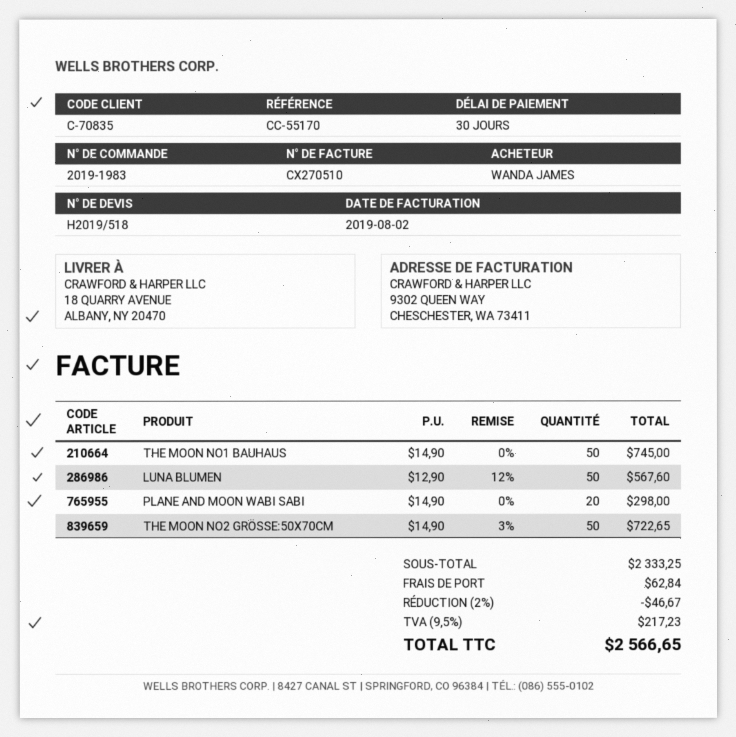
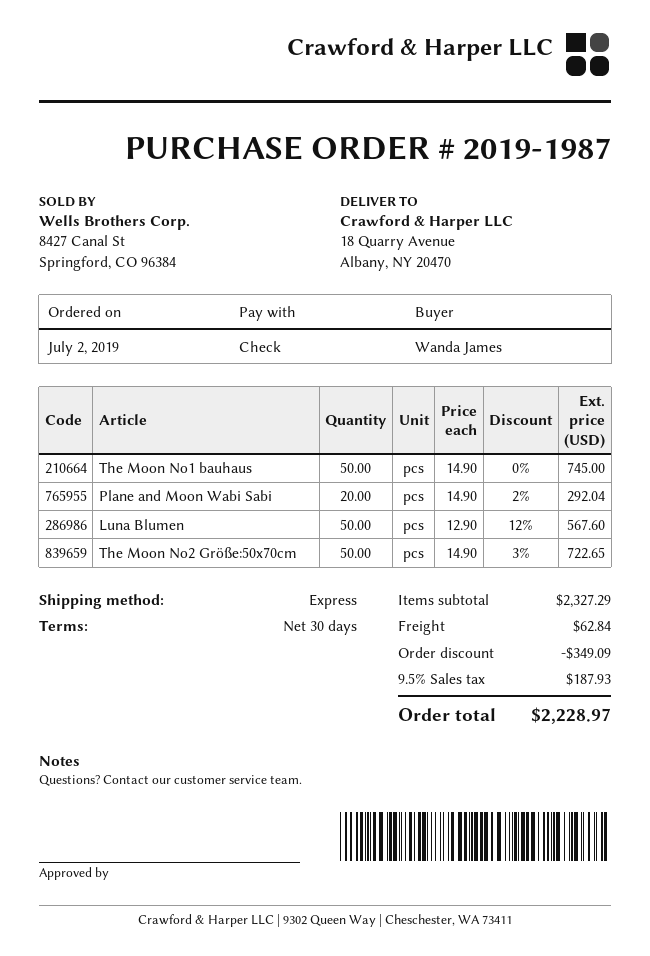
order number: 2019-1983 -> 2019-1987
PLANE AND MOON WABI SABI: 20 x 14.90 = 298.00 -> 20 x 14.90 - 2% = 292.04
subtotal: 2333.25 -> 2327.29
discount: 46.67 -> 349.09
tax: 9.5% = 217.23 -> 9.5% = 187.93
total: 2566.65 -> 2228.97

